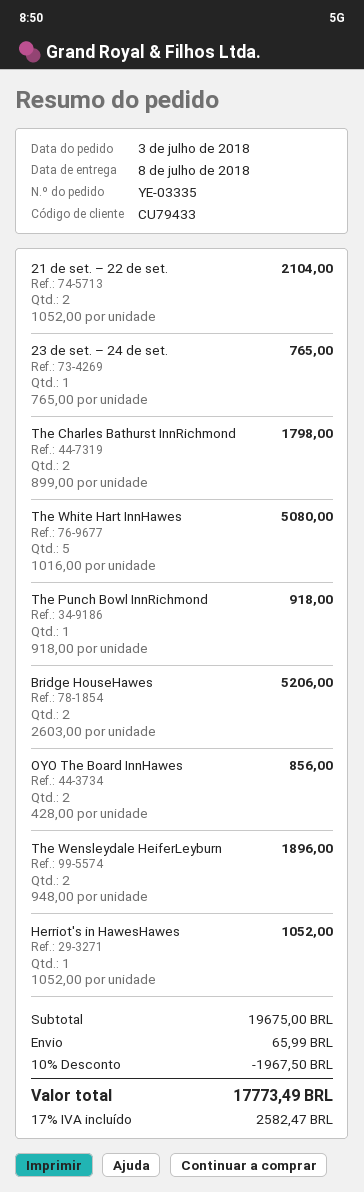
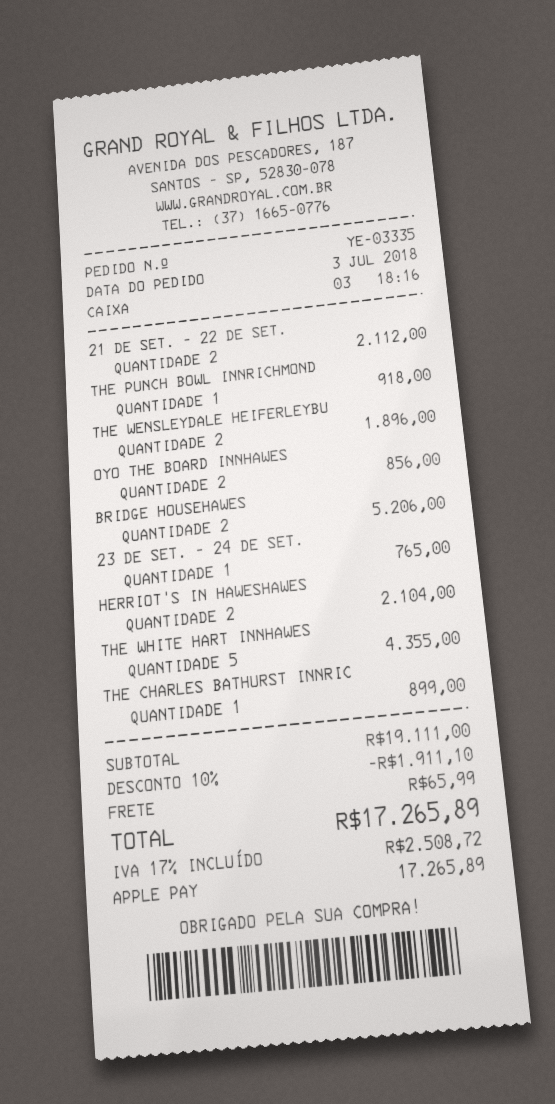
21 de set. – 22 de set.: 2 for 2104.00 -> 2 for 2112.00
The Charles Bathurst InnRichmond: 2 for 1798.00 -> 1 for 899.00
The White Hart InnHawes: 5 for 5080.00 -> 5 for 4355.00
Herriot's in HawesHawes: 1 for 1052.00 -> 2 for 2104.00
subtotal: 19675.00 -> 19111.00
discount: 10% = 1967.50 -> 10% = 1911.10
tax: 17% = 2582.47 -> 17% = 2508.72
total: 17773.49 -> 17265.89

